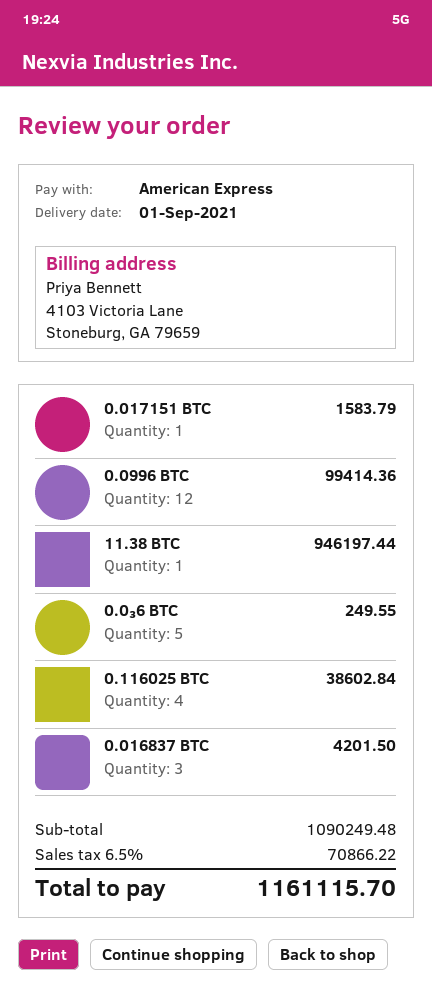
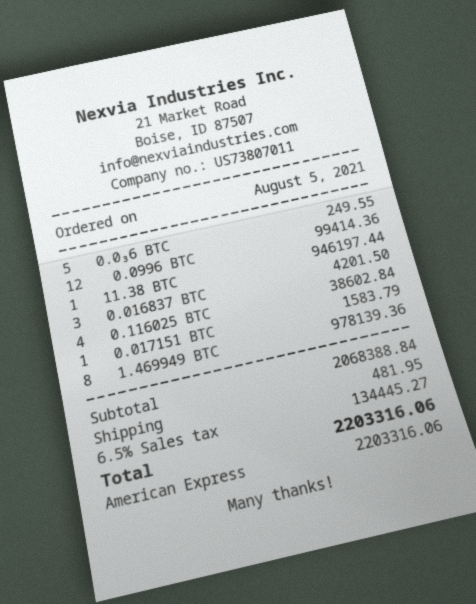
1.469949 BTC: none -> 8 for 978139.36
subtotal: 1090249.48 -> 2068388.84
shipping: none -> 481.95
tax: 6.5% = 70866.22 -> 6.5% = 134445.27
total: 1161115.70 -> 2203316.06

